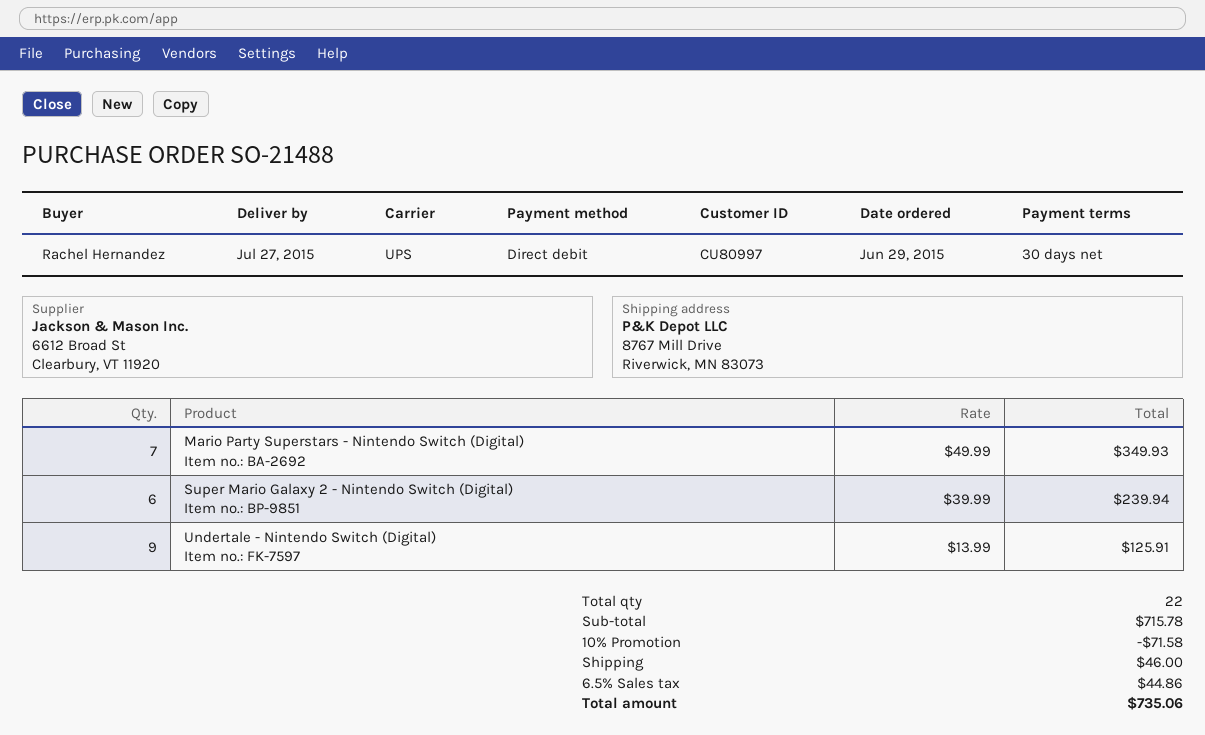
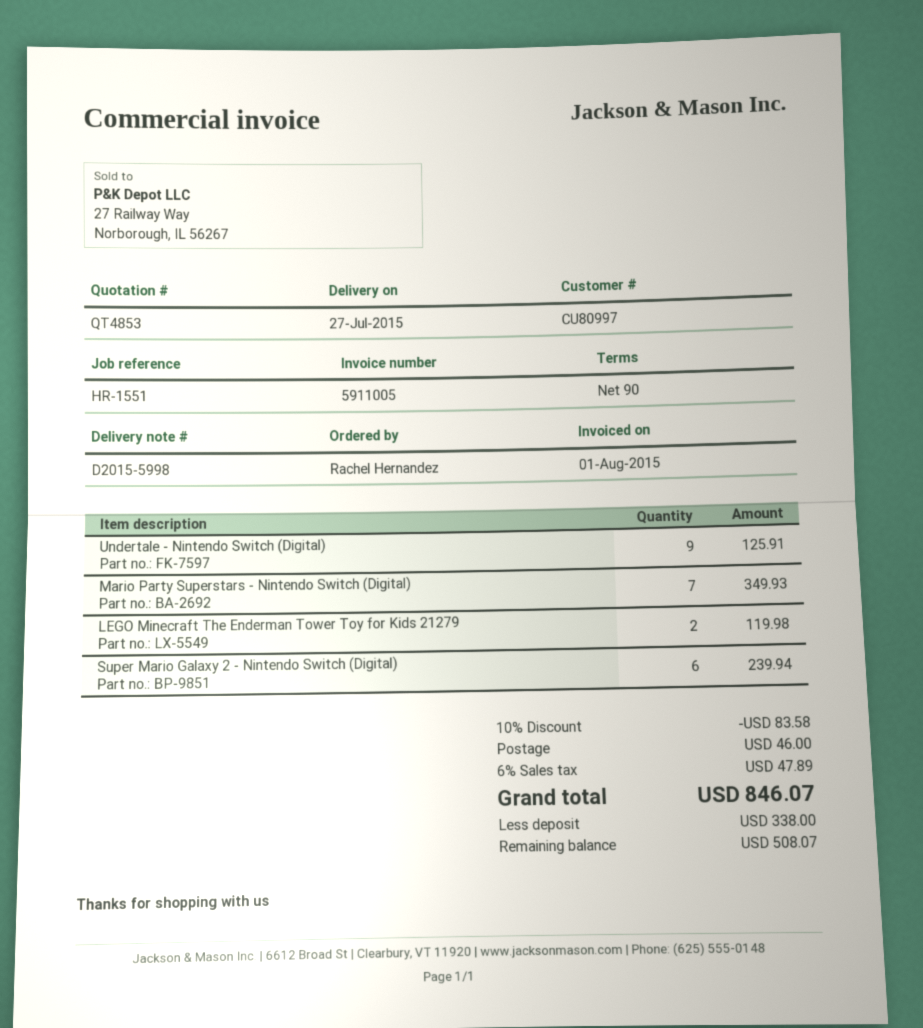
payment terms: 30 days -> 90 days
LEGO Minecraft The Enderman Tower Toy for Kids 21279: none -> 2 for 119.98
discount: 10% = 71.58 -> 10% = 83.58
tax: 6.5% = 44.86 -> 6% = 47.89
total: 735.06 -> 846.07

